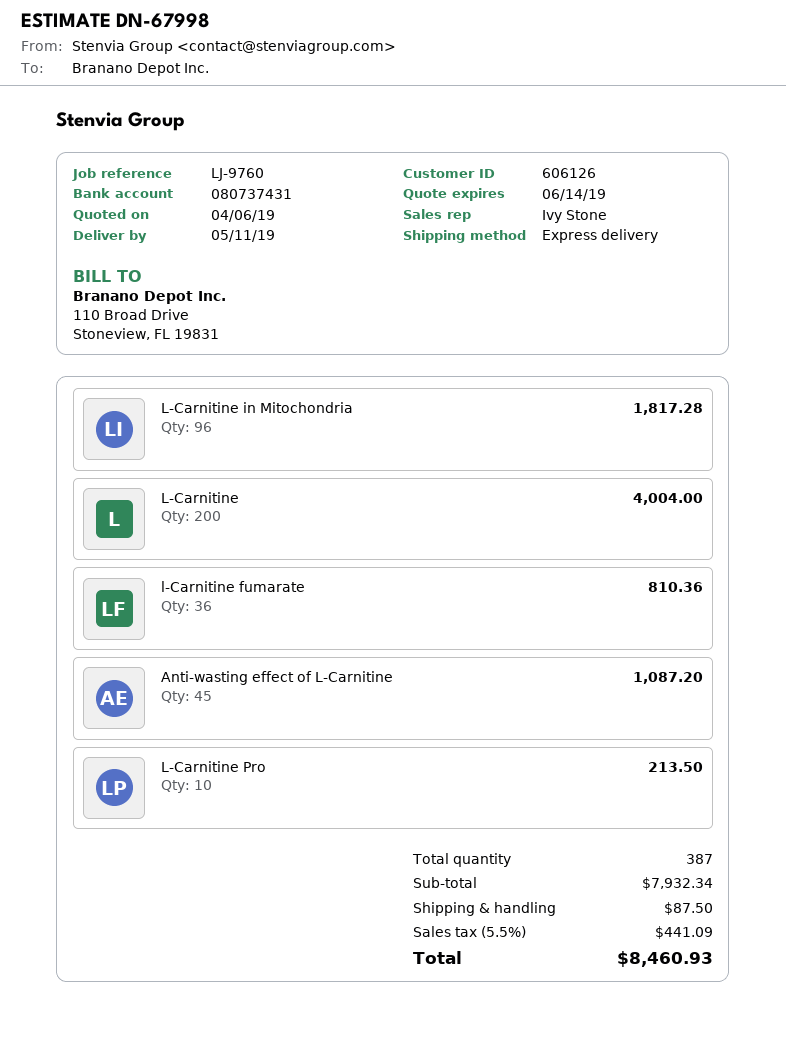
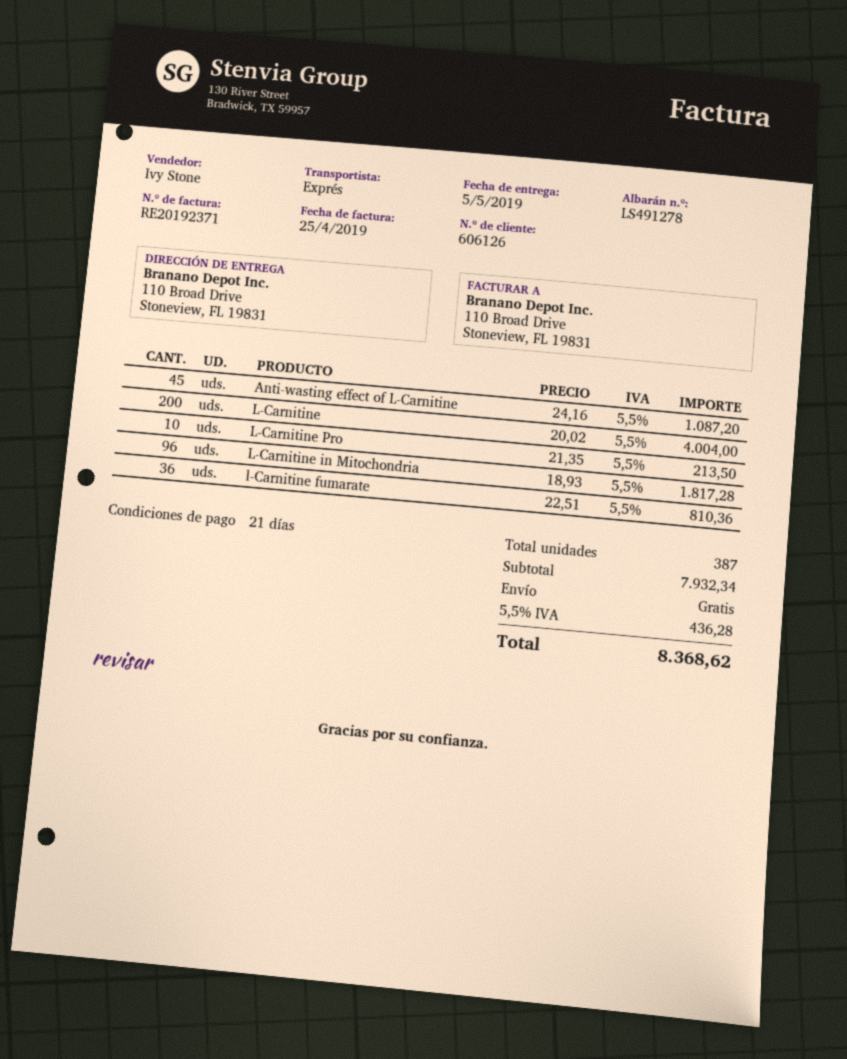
delivery date: 2019-05-11 -> 2019-05-05
shipping: 87.50 -> 0.00
tax: 5.5% = 441.09 -> 5.5% = 436.28
total: 8460.93 -> 8368.62

